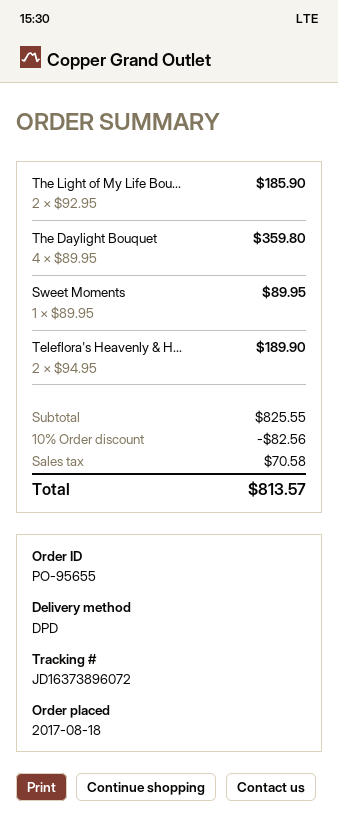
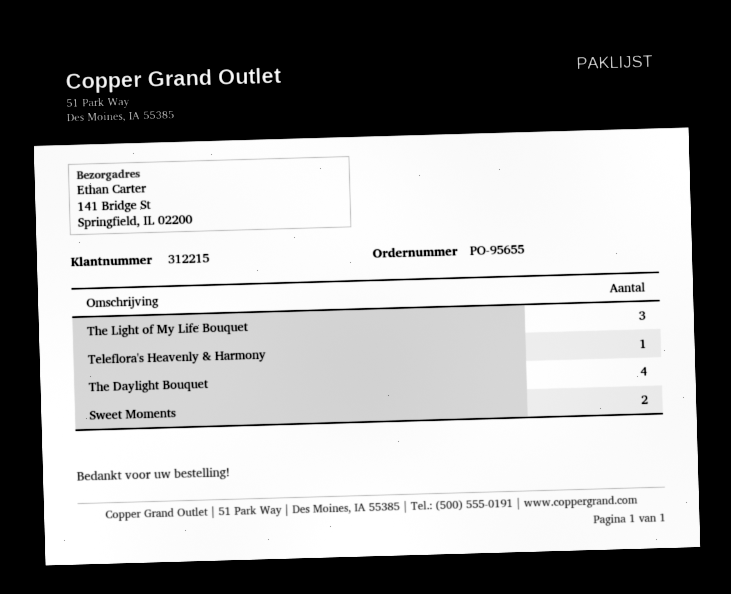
The Light of My Life Bou...: 2 -> 3
Sweet Moments: 1 -> 2
Teleflora's Heavenly & H...: 2 -> 1

